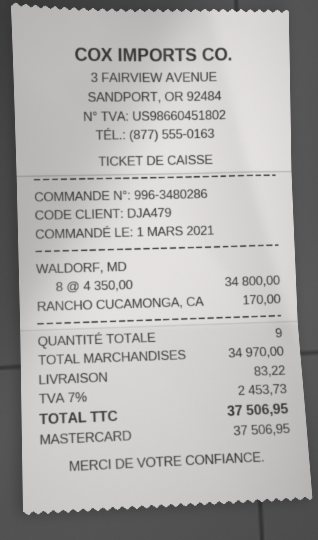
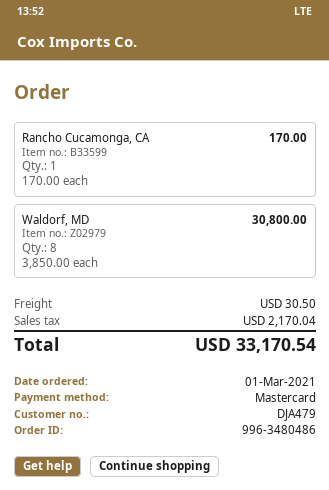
order number: 996-3480286 -> 996-3480486
WALDORF, MD: 8 x 4350.00 = 34800.00 -> 8 x 3850.00 = 30800.00
shipping: 83.22 -> 30.50
tax: 2453.73 -> 2170.04
total: 37506.95 -> 33170.54

